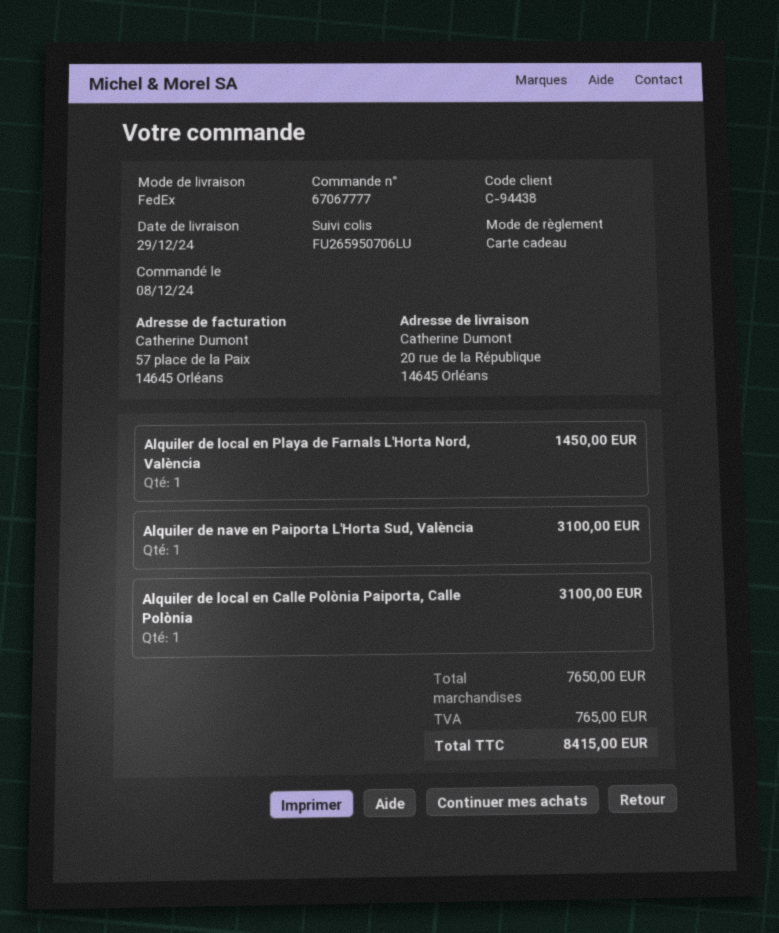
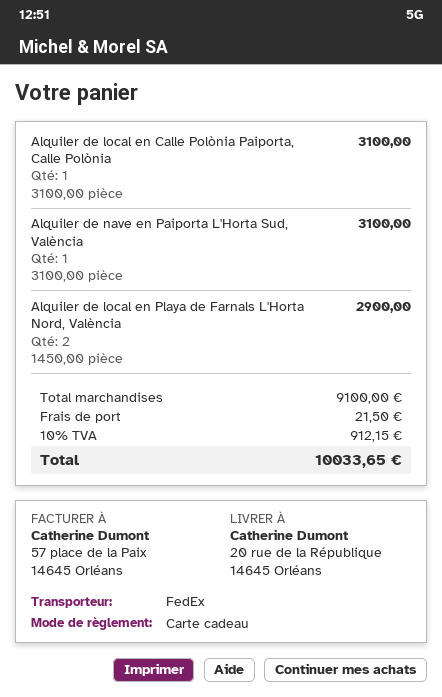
Alquiler de local en Playa de Farnals L'Horta Nord, València: 1 for 1450.00 -> 2 for 2900.00
subtotal: 7650.00 -> 9100.00
shipping: none -> 21.50
tax: 765.00 -> 912.15
total: 8415.00 -> 10033.65

